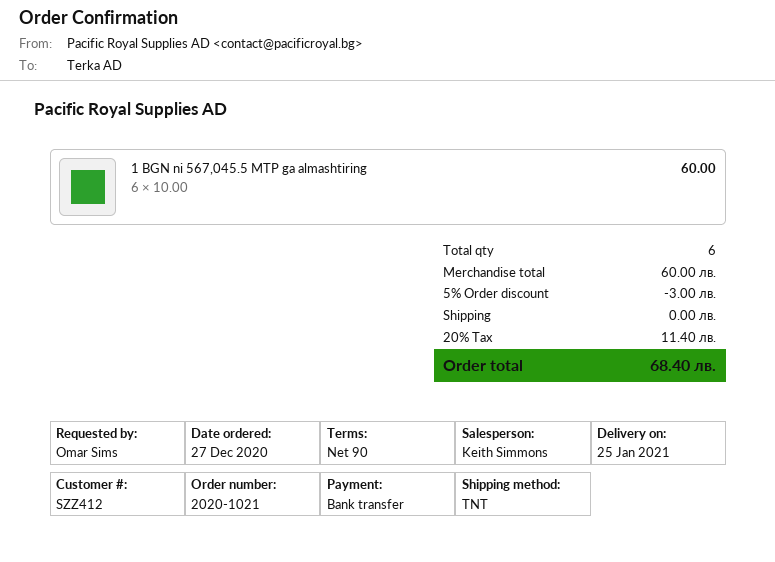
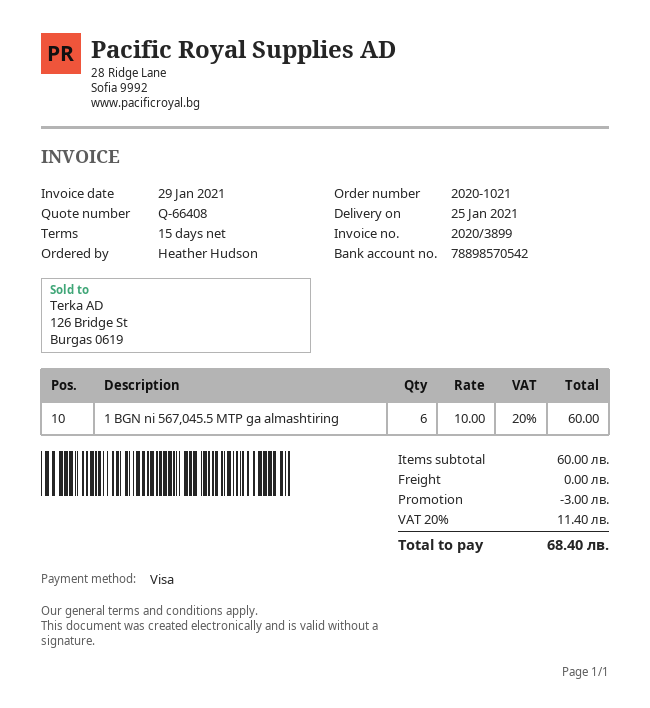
payment terms: 90 days -> 15 days
ordered by: Omar Sims -> Heather Hudson
payment method: bank transfer -> Visa

